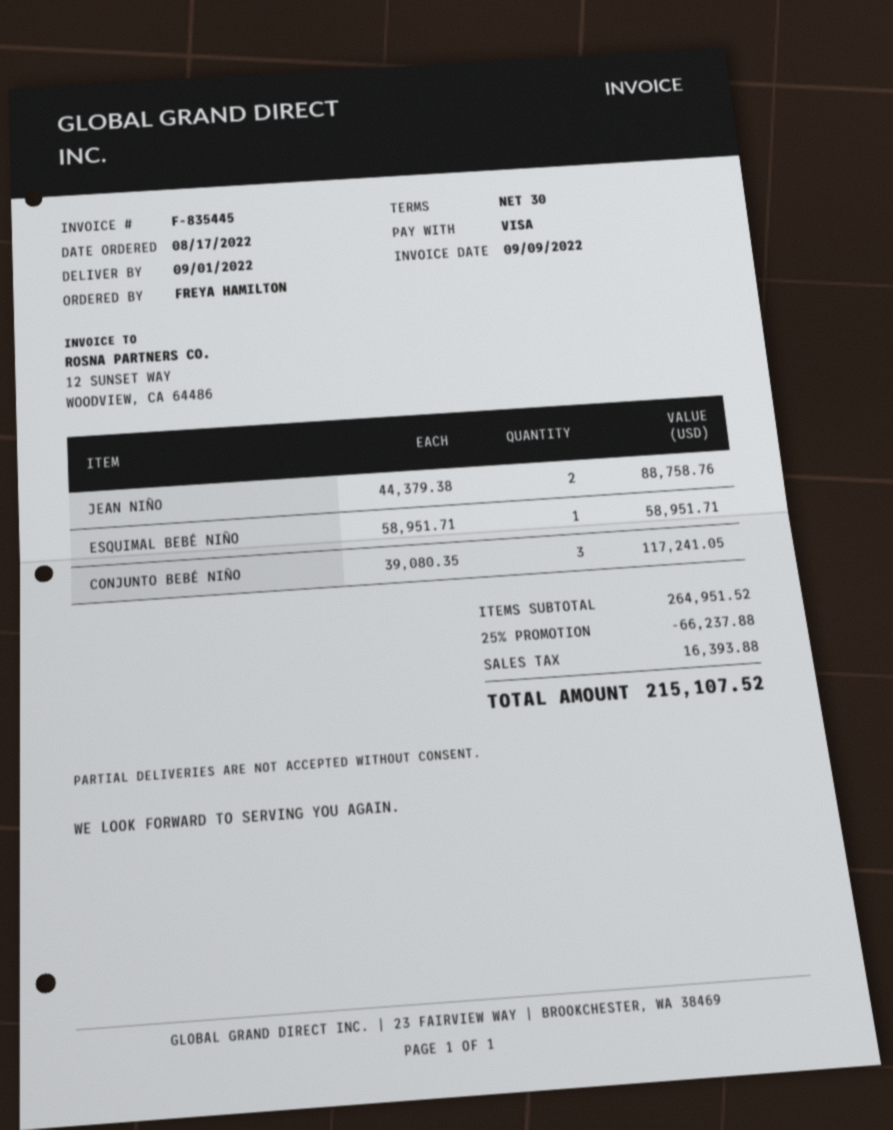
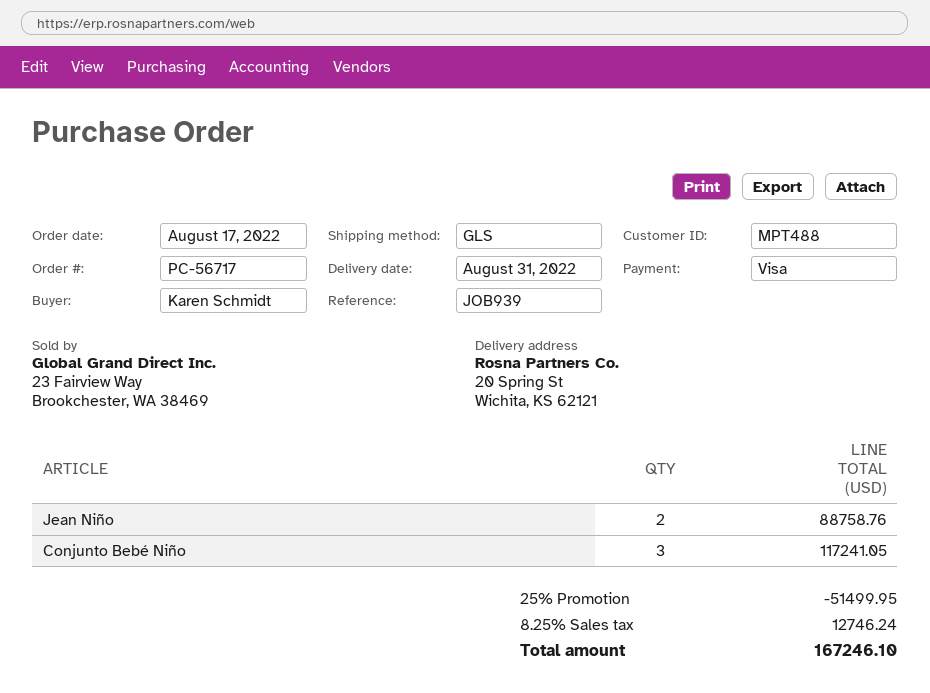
delivery date: 2022-09-01 -> 2022-08-31
ordered by: FREYA HAMILTON -> Karen Schmidt
ESQUIMAL BEBÉ NIÑO: 1 for 58951.71 -> none
discount: 25% = 66237.88 -> 25% = 51499.95
tax: 16393.88 -> 12746.24
total: 215107.52 -> 167246.10

